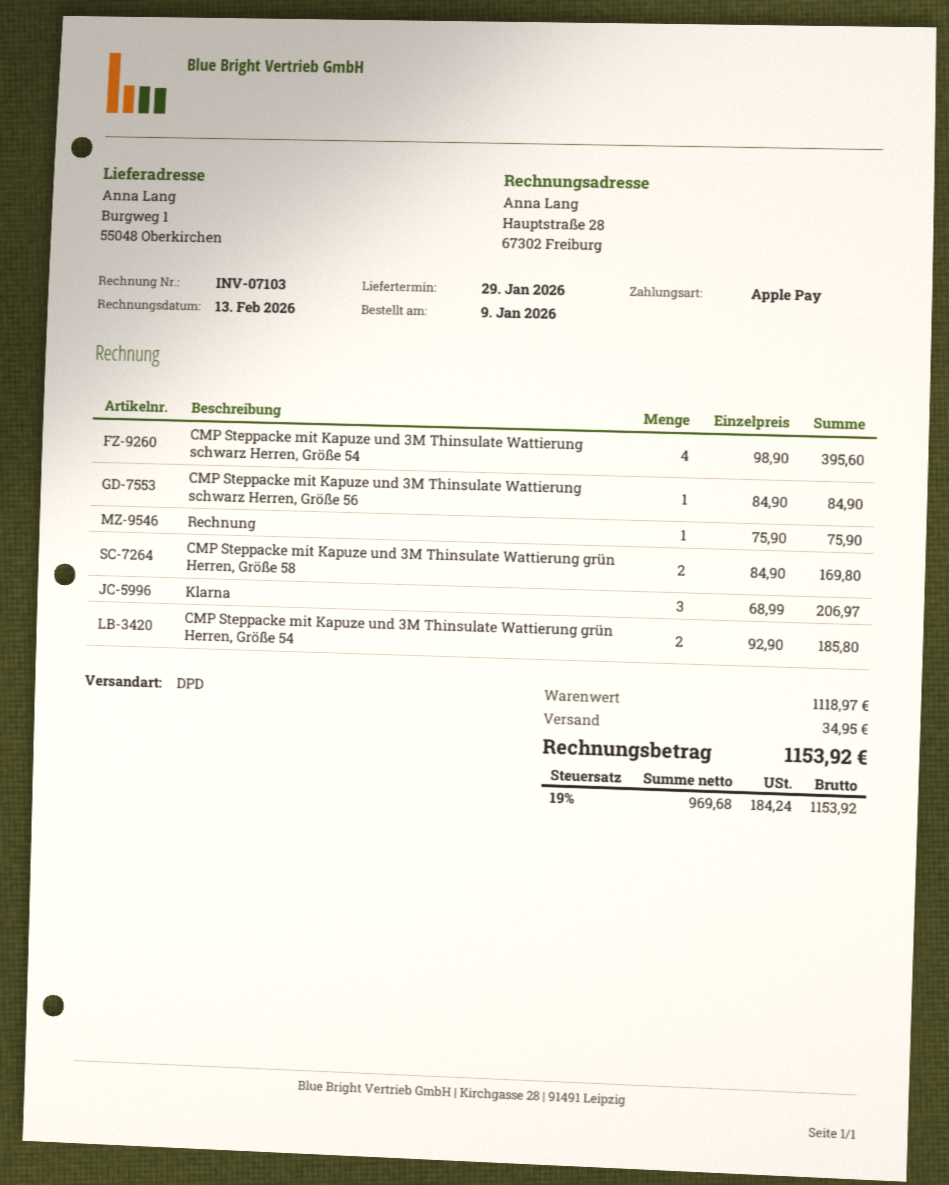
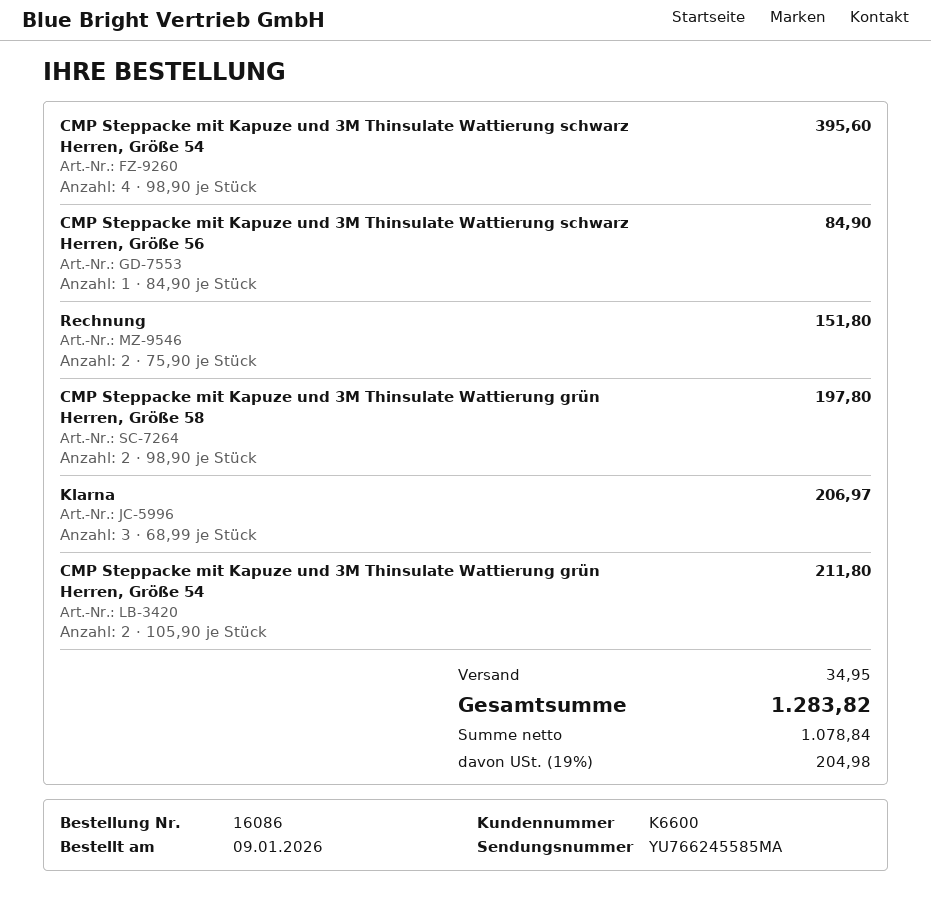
Rechnung: 1 x 75.90 = 75.90 -> 2 x 75.90 = 151.80
CMP Steppacke mit Kapuze und 3M Thinsulate Wattierung grün Herren, Größe 58: 2 x 84.90 = 169.80 -> 2 x 98.90 = 197.80
CMP Steppacke mit Kapuze und 3M Thinsulate Wattierung grün Herren, Größe 54: 2 x 92.90 = 185.80 -> 2 x 105.90 = 211.80
net: 969.68 -> 1078.84
tax: 19% = 184.24 -> 19% = 204.98
total: 1153.92 -> 1283.82

